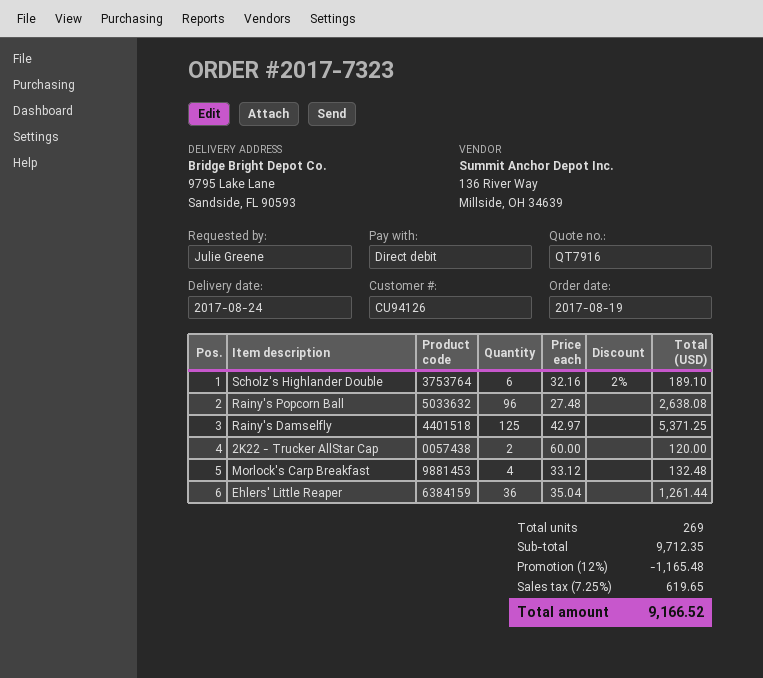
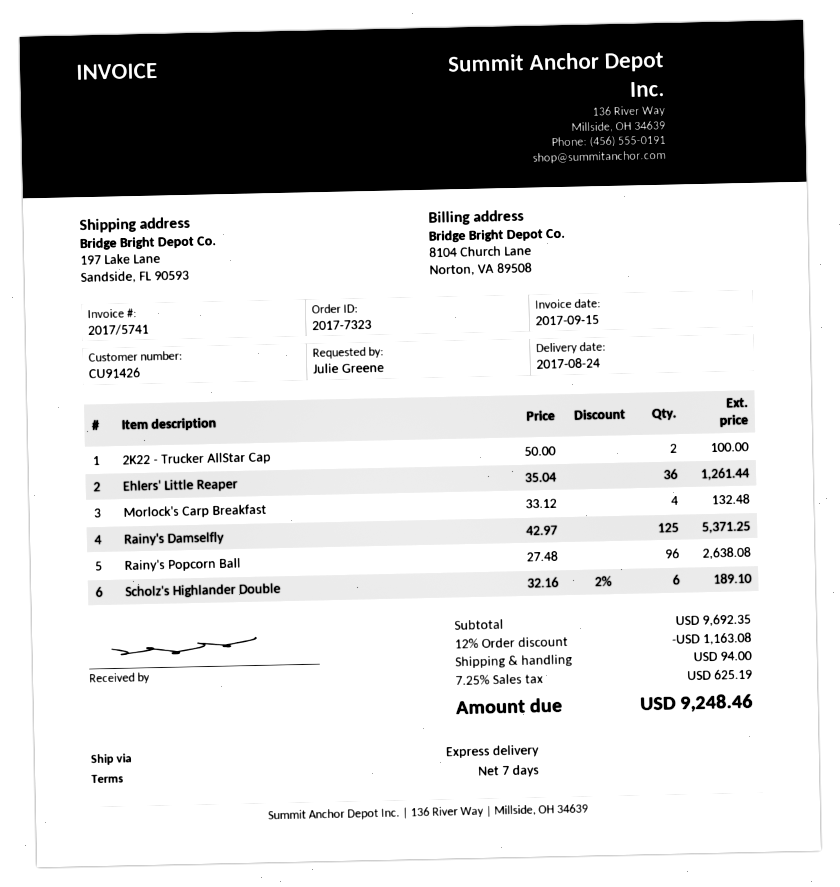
customer number: CU94126 -> CU91426
ship to: 9795 Lake Lane, Sandside, FL 90593 -> 197 Lake Lane, Sandside, FL 90593
2K22 - Trucker AllStar Cap: 2 x 60.00 = 120.00 -> 2 x 50.00 = 100.00
subtotal: 9712.35 -> 9692.35
discount: 12% = 1165.48 -> 12% = 1163.08
shipping: none -> 94.00
tax: 7.25% = 619.65 -> 7.25% = 625.19
total: 9166.52 -> 9248.46

